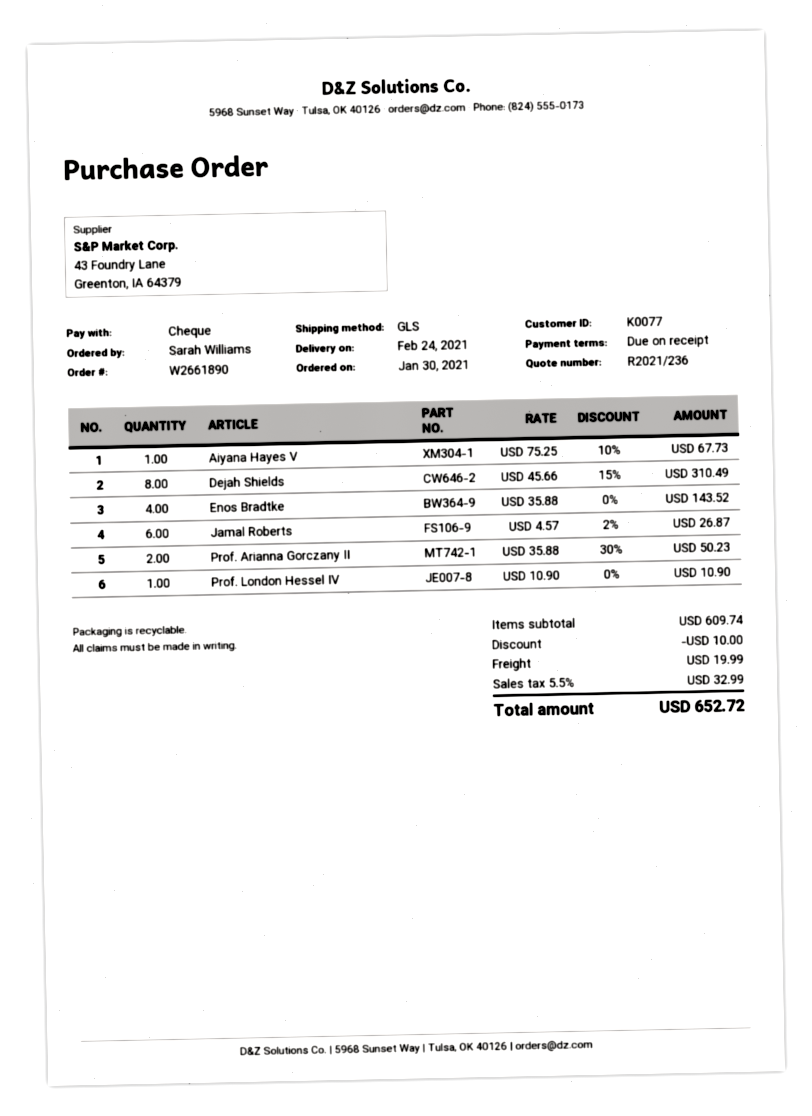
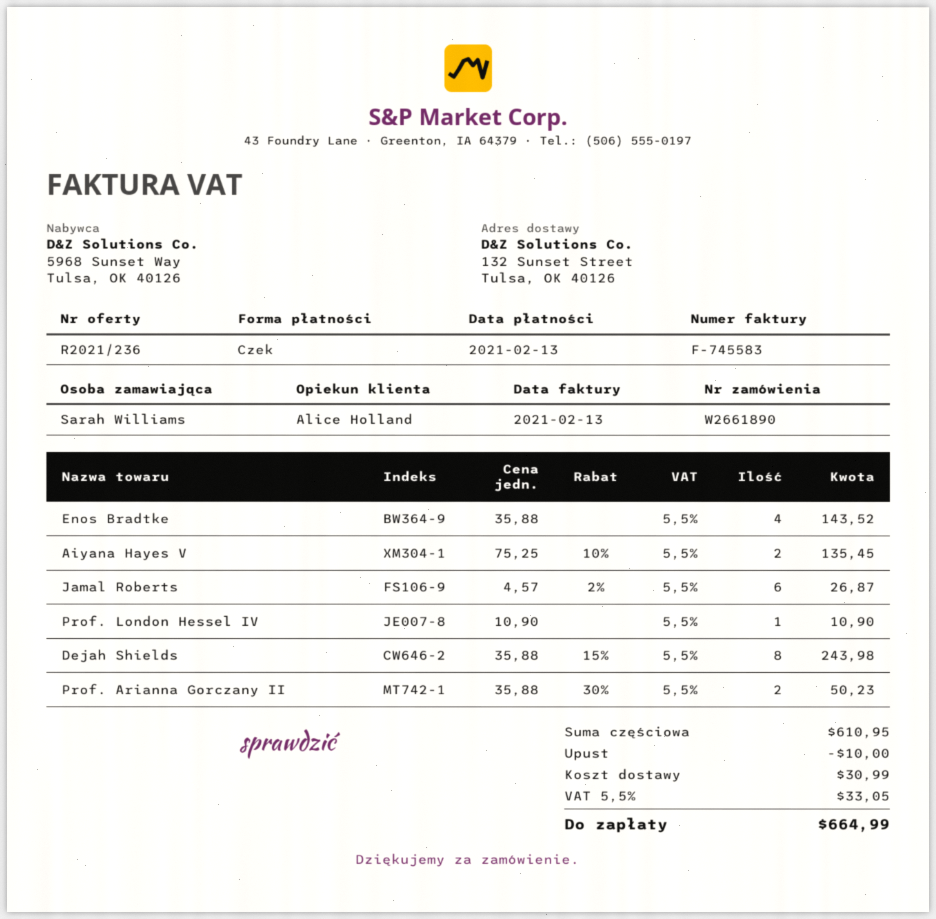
Aiyana Hayes V: 1 x 75.25 - 10% = 67.73 -> 2 x 75.25 - 10% = 135.45
Dejah Shields: 8 x 45.66 - 15% = 310.49 -> 8 x 35.88 - 15% = 243.98
subtotal: 609.74 -> 610.95
shipping: 19.99 -> 30.99
tax: 5.5% = 32.99 -> 5.5% = 33.05
total: 652.72 -> 664.99

